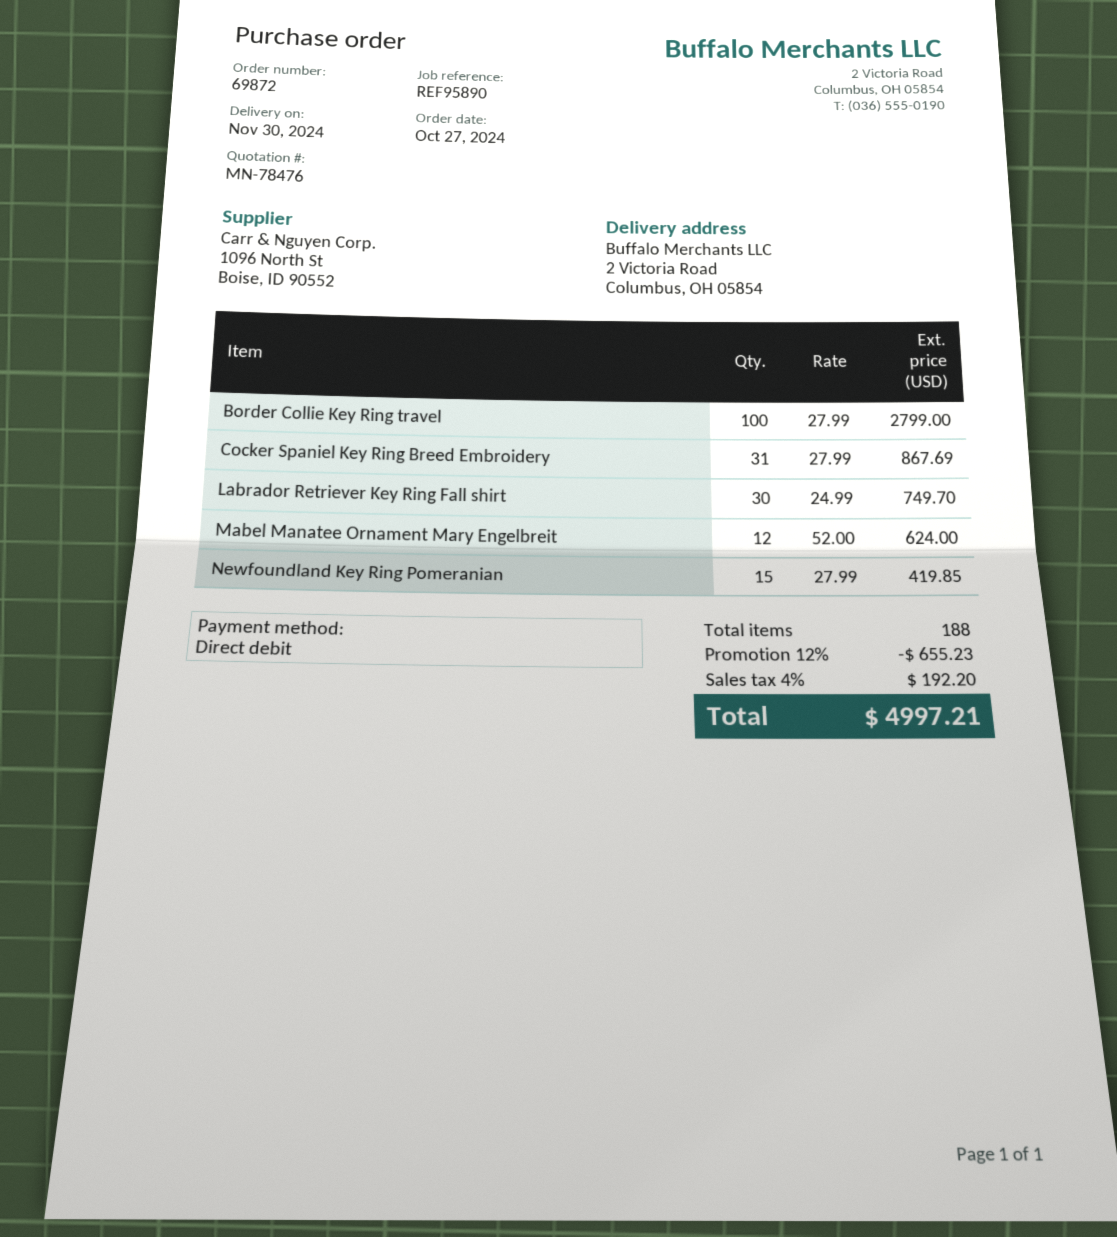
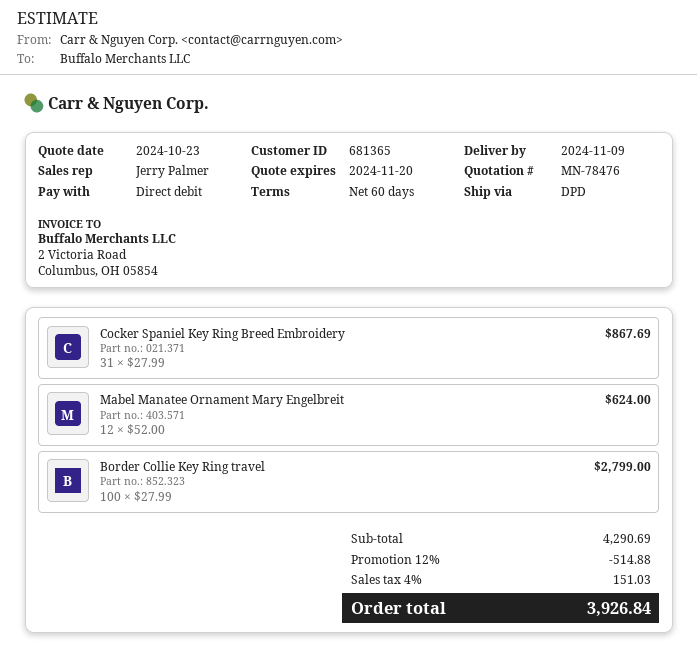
delivery date: 2024-11-30 -> 2024-11-09
Labrador Retriever Key Ring Fall shirt: 30 x 24.99 = 749.70 -> none
Newfoundland Key Ring Pomeranian: 15 x 27.99 = 419.85 -> none
discount: 12% = 655.23 -> 12% = 514.88
tax: 4% = 192.20 -> 4% = 151.03
total: 4997.21 -> 3926.84

